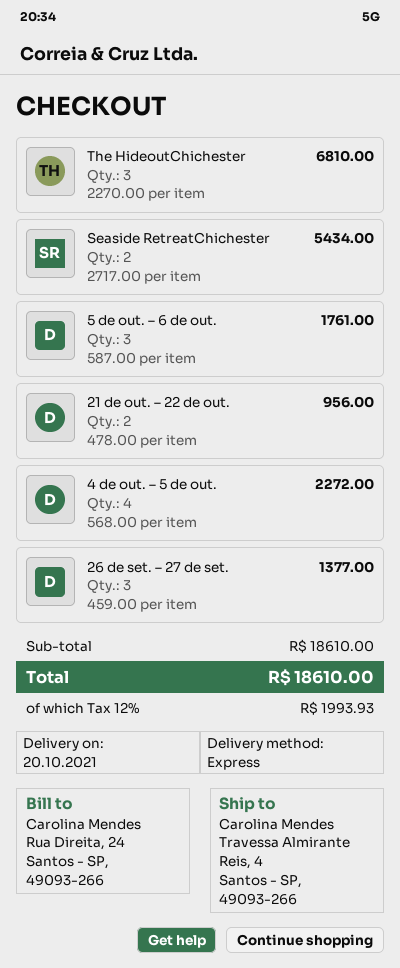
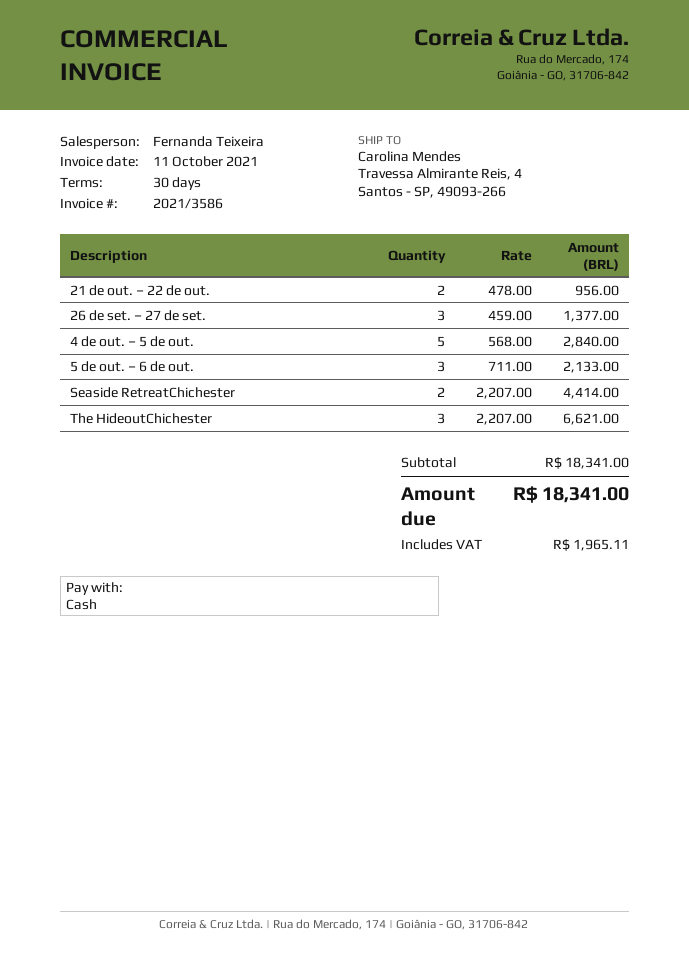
The HideoutChichester: 3 x 2270.00 = 6810.00 -> 3 x 2207.00 = 6621.00
Seaside RetreatChichester: 2 x 2717.00 = 5434.00 -> 2 x 2207.00 = 4414.00
5 de out. – 6 de out.: 3 x 587.00 = 1761.00 -> 3 x 711.00 = 2133.00
4 de out. – 5 de out.: 4 x 568.00 = 2272.00 -> 5 x 568.00 = 2840.00
subtotal: 18610.00 -> 18341.00
tax: 1993.93 -> 1965.11
total: 18610.00 -> 18341.00

